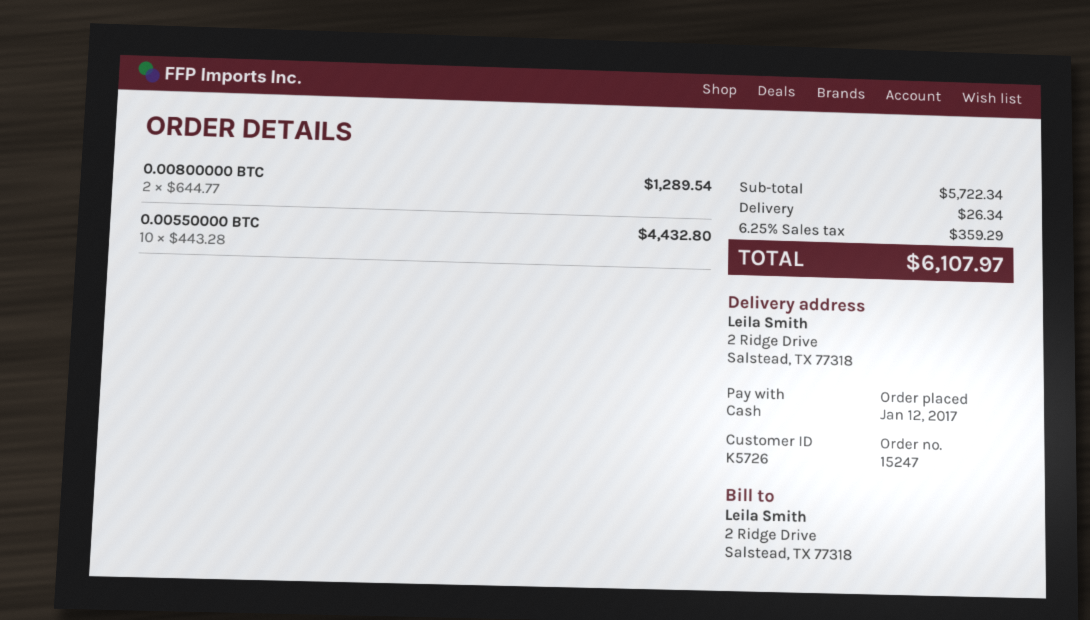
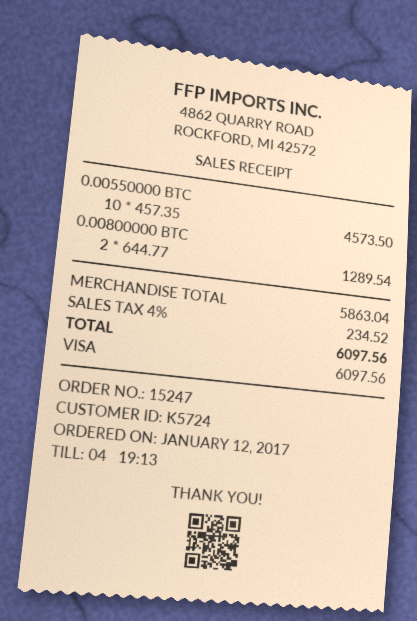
customer number: K5726 -> K5724
payment method: cash -> Visa
0.00550000 BTC: 10 x 443.28 = 4432.80 -> 10 x 457.35 = 4573.50
subtotal: 5722.34 -> 5863.04
shipping: 26.34 -> none
tax: 6.25% = 359.29 -> 4% = 234.52
total: 6107.97 -> 6097.56

